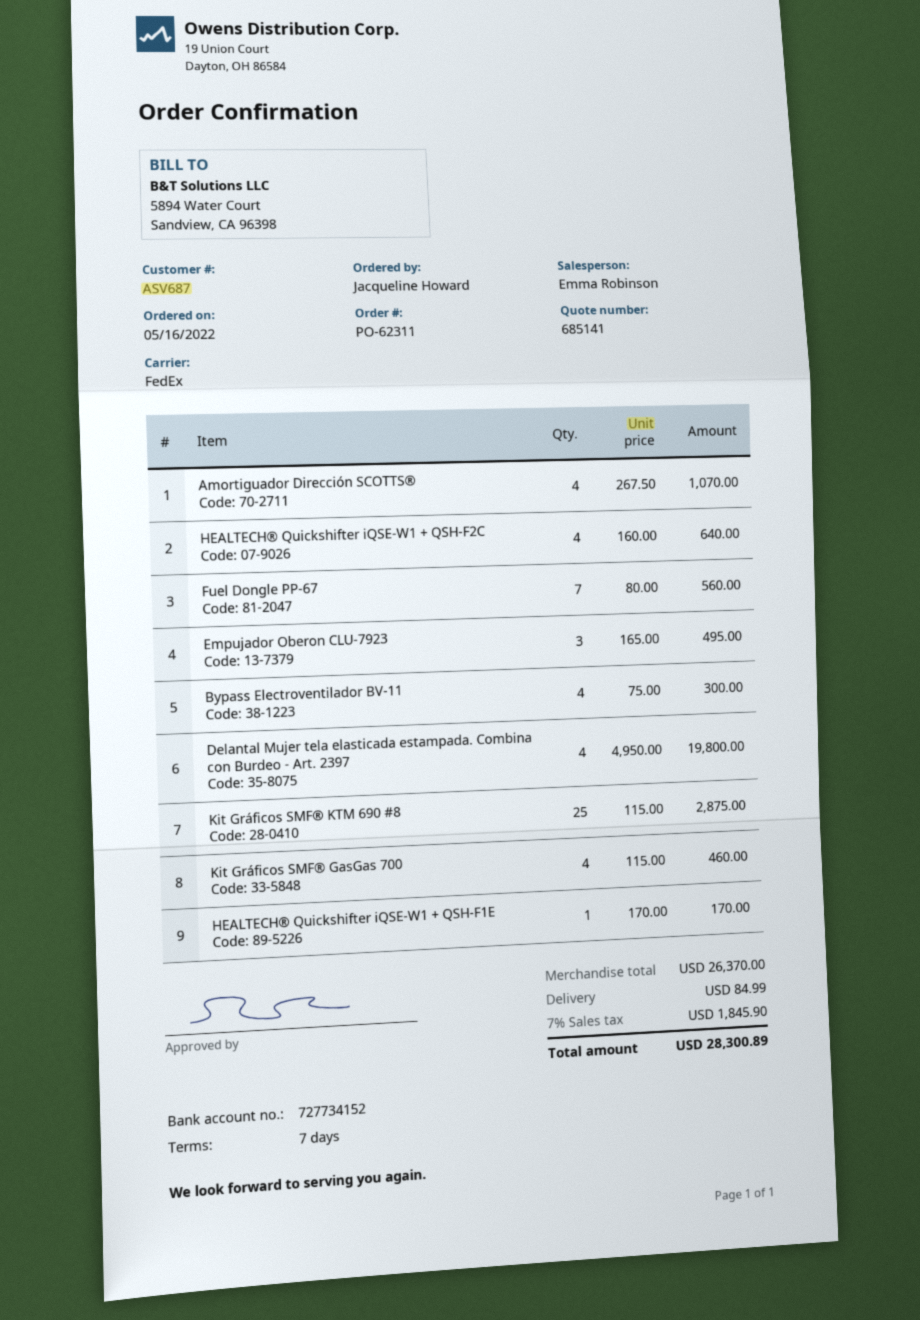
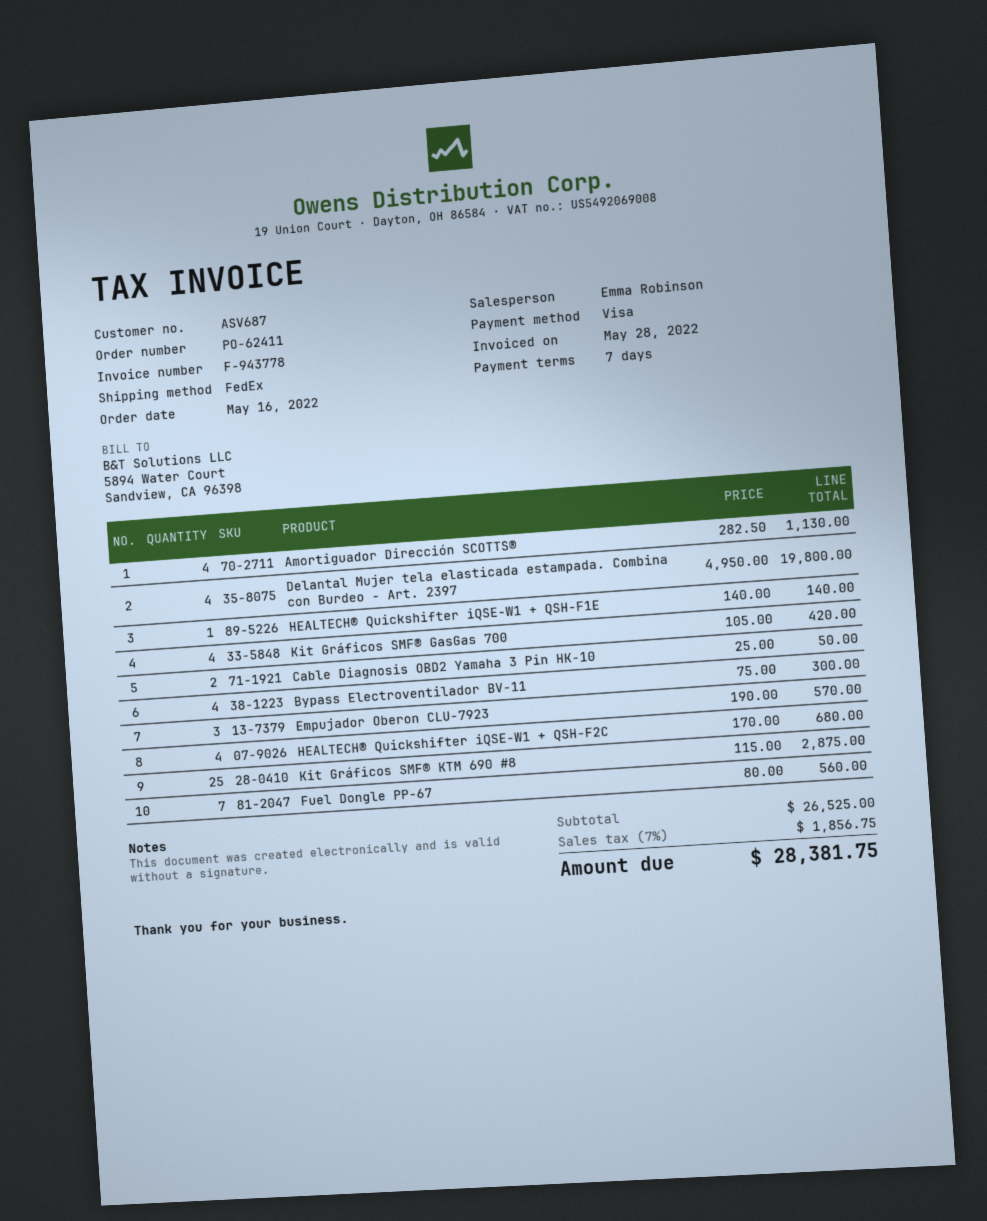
order number: PO-62311 -> PO-62411
Amortiguador Dirección SCOTTS®: 4 x 267.50 = 1070.00 -> 4 x 282.50 = 1130.00
HEALTECH® Quickshifter iQSE-W1 + QSH-F2C: 4 x 160.00 = 640.00 -> 4 x 170.00 = 680.00
Empujador Oberon CLU-7923: 3 x 165.00 = 495.00 -> 3 x 190.00 = 570.00
Kit Gráficos SMF® GasGas 700: 4 x 115.00 = 460.00 -> 4 x 105.00 = 420.00
HEALTECH® Quickshifter iQSE-W1 + QSH-F1E: 1 x 170.00 = 170.00 -> 1 x 140.00 = 140.00
Cable Diagnosis OBD2 Yamaha 3 Pin HK-10: none -> 2 x 25.00 = 50.00
subtotal: 26370.00 -> 26525.00
shipping: 84.99 -> none
tax: 7% = 1845.90 -> 7% = 1856.75
total: 28300.89 -> 28381.75

